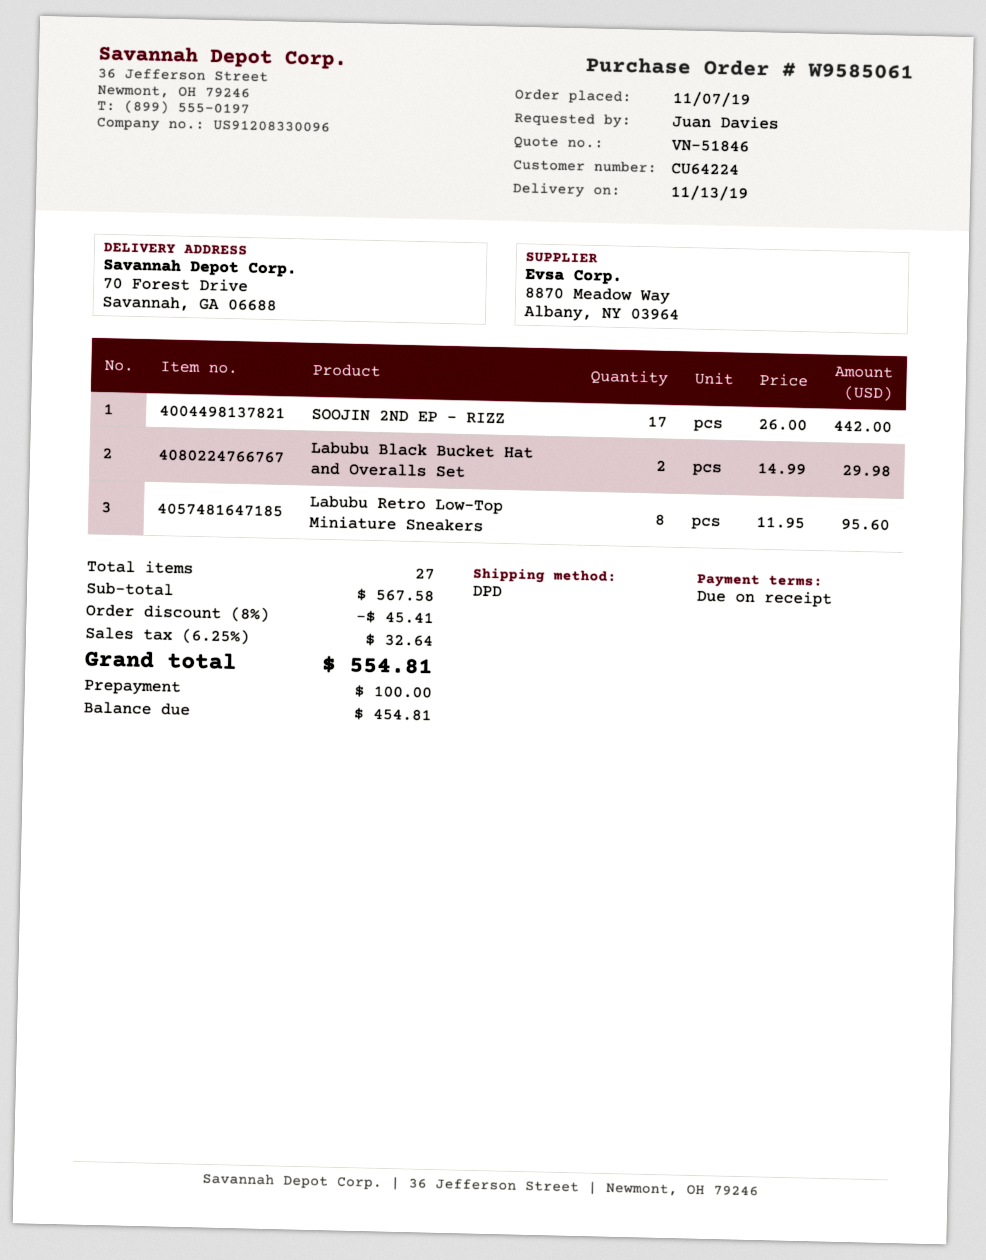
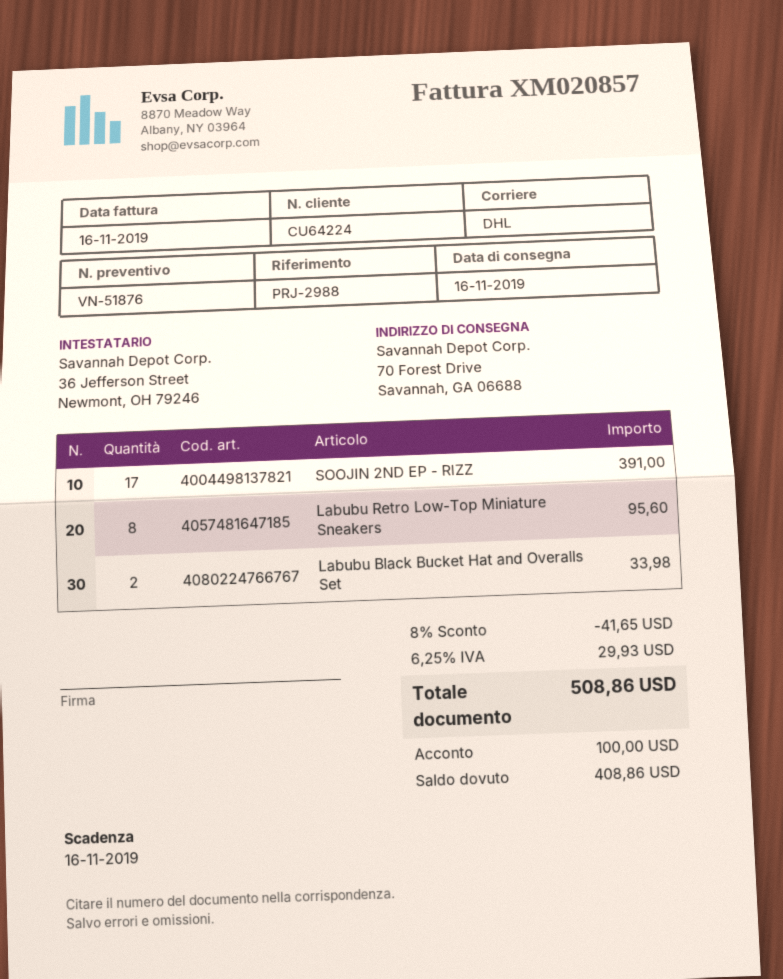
quote number: VN-51846 -> VN-51876
delivery date: 2019-11-13 -> 2019-11-16
shipping method: DPD -> DHL
SOOJIN 2ND EP - RIZZ: 17 for 442.00 -> 17 for 391.00
Labubu Black Bucket Hat and Overalls Set: 2 for 29.98 -> 2 for 33.98
discount: 8% = 45.41 -> 8% = 41.65
tax: 6.25% = 32.64 -> 6.25% = 29.93
total: 554.81 -> 508.86
balance: 454.81 -> 408.86

